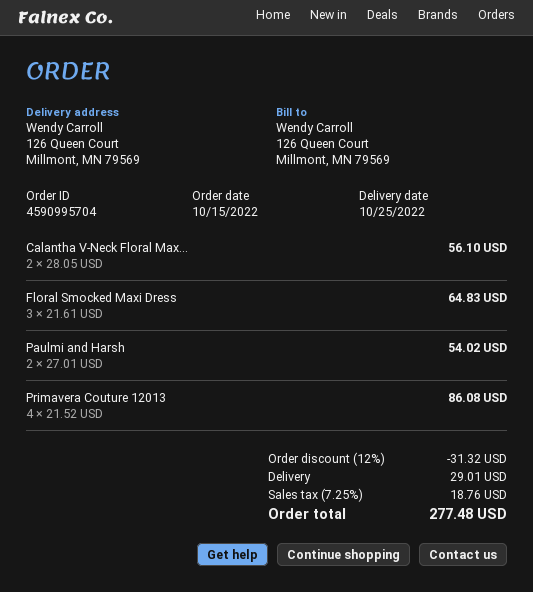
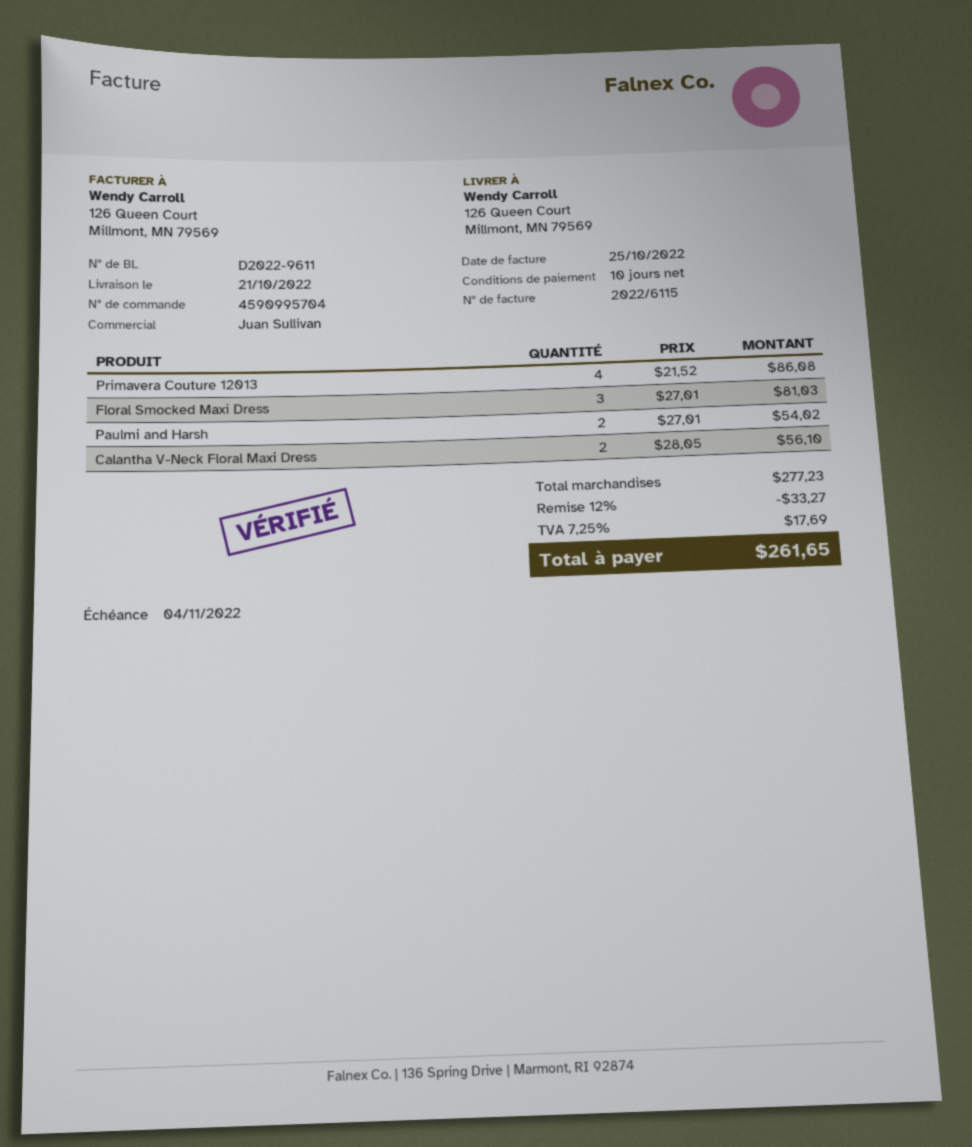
delivery date: 2022-10-25 -> 2022-10-21
Floral Smocked Maxi Dress: 3 x 21.61 = 64.83 -> 3 x 27.01 = 81.03
discount: 12% = 31.32 -> 12% = 33.27
shipping: 29.01 -> none
tax: 7.25% = 18.76 -> 7.25% = 17.69
total: 277.48 -> 261.65

